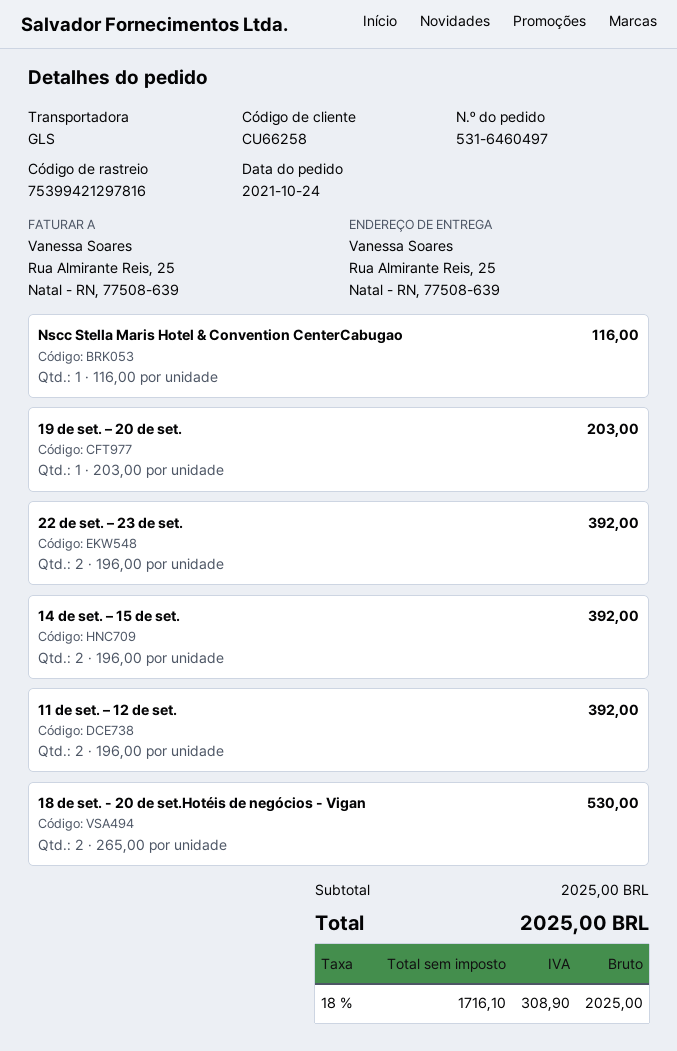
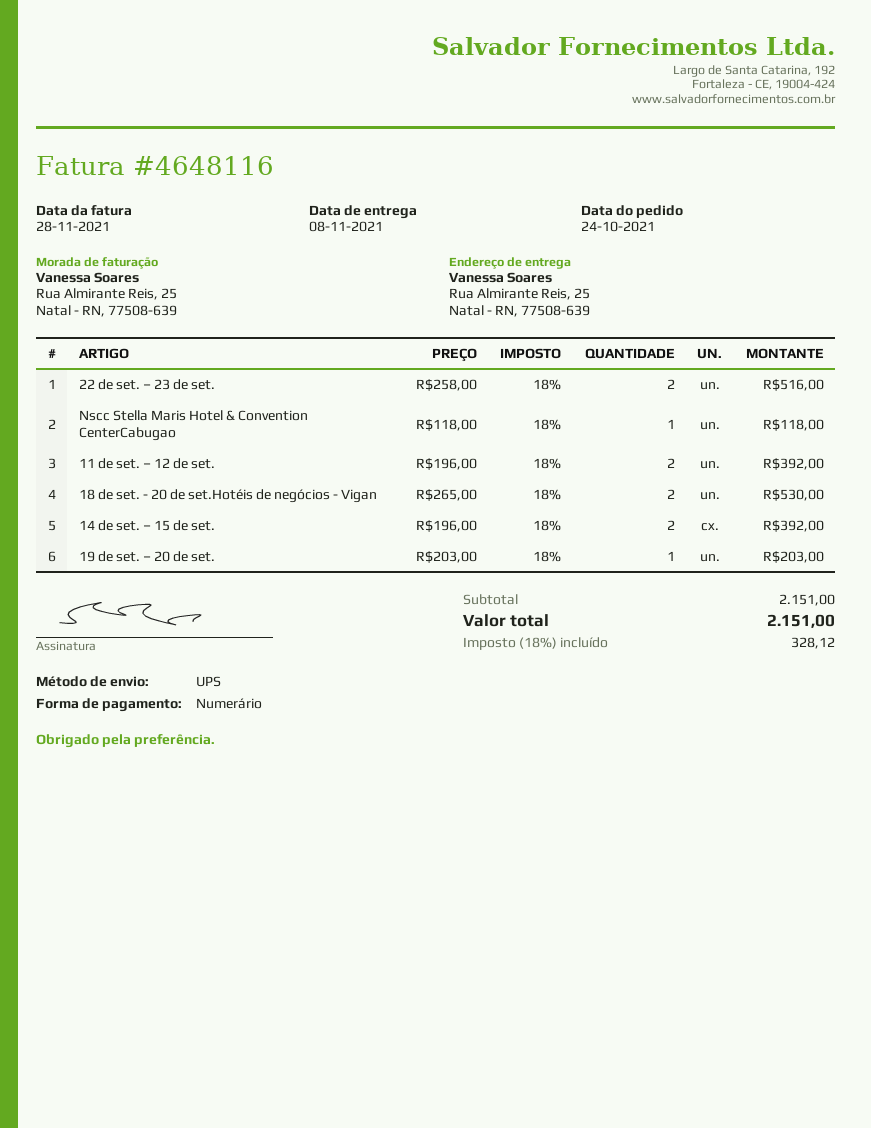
shipping method: GLS -> UPS
Nscc Stella Maris Hotel & Convention CenterCabugao: 1 x 116.00 = 116.00 -> 1 x 118.00 = 118.00
22 de set. – 23 de set.: 2 x 196.00 = 392.00 -> 2 x 258.00 = 516.00
subtotal: 2025.00 -> 2151.00
tax: 18% = 308.90 -> 18% = 328.12
total: 2025.00 -> 2151.00

